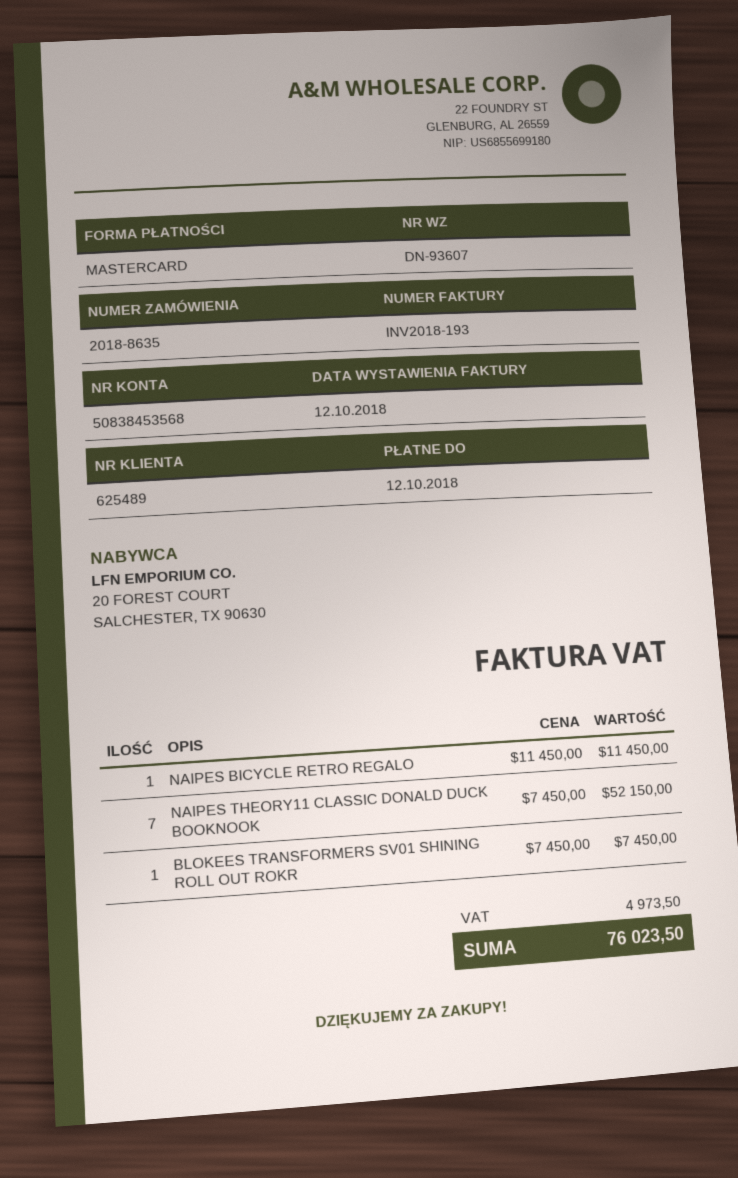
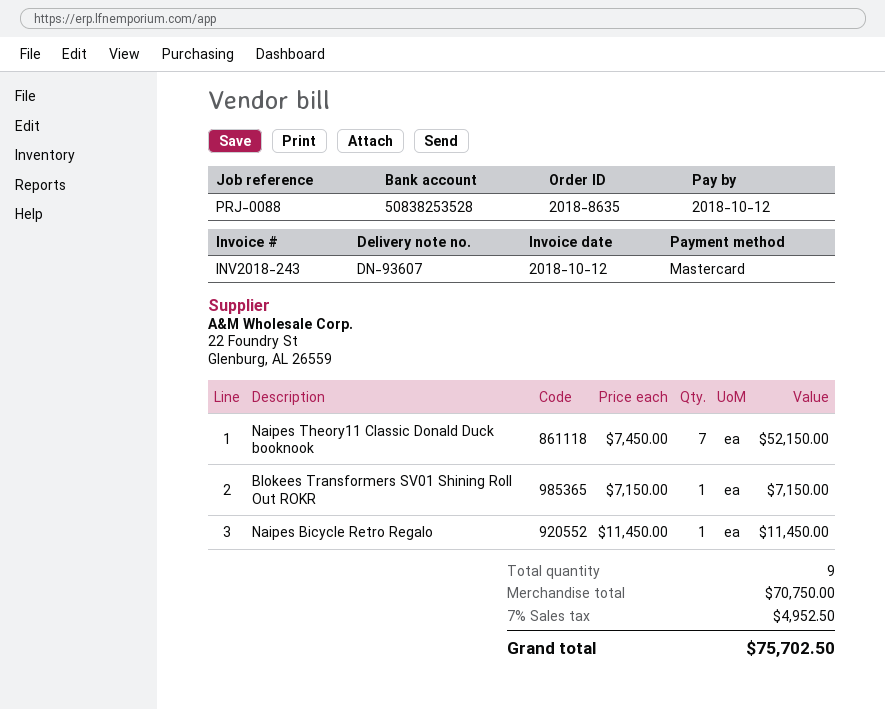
invoice number: INV2018-193 -> INV2018-243
bank account: 50838453568 -> 50838253528
BLOKEES TRANSFORMERS SV01 SHINING ROLL OUT ROKR: 1 x 7450.00 = 7450.00 -> 1 x 7150.00 = 7150.00
tax: 4973.50 -> 4952.50
total: 76023.50 -> 75702.50

